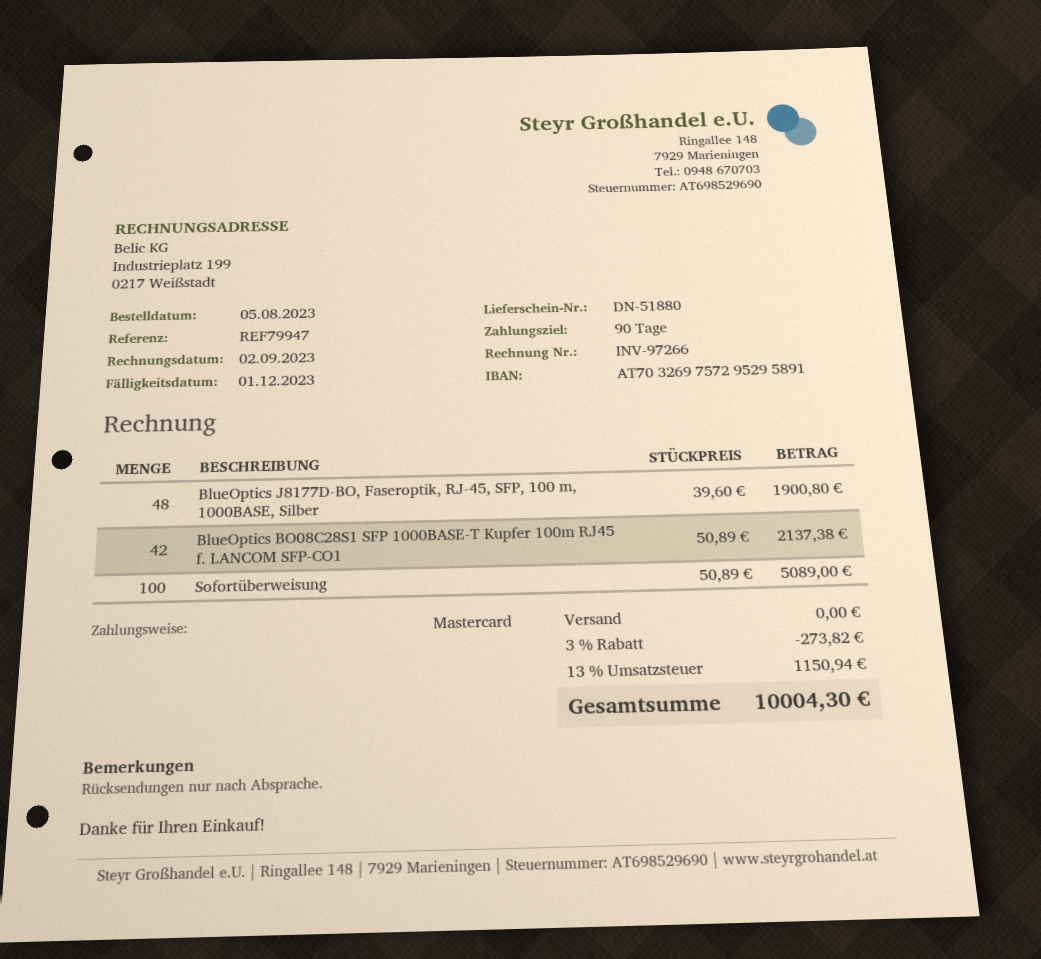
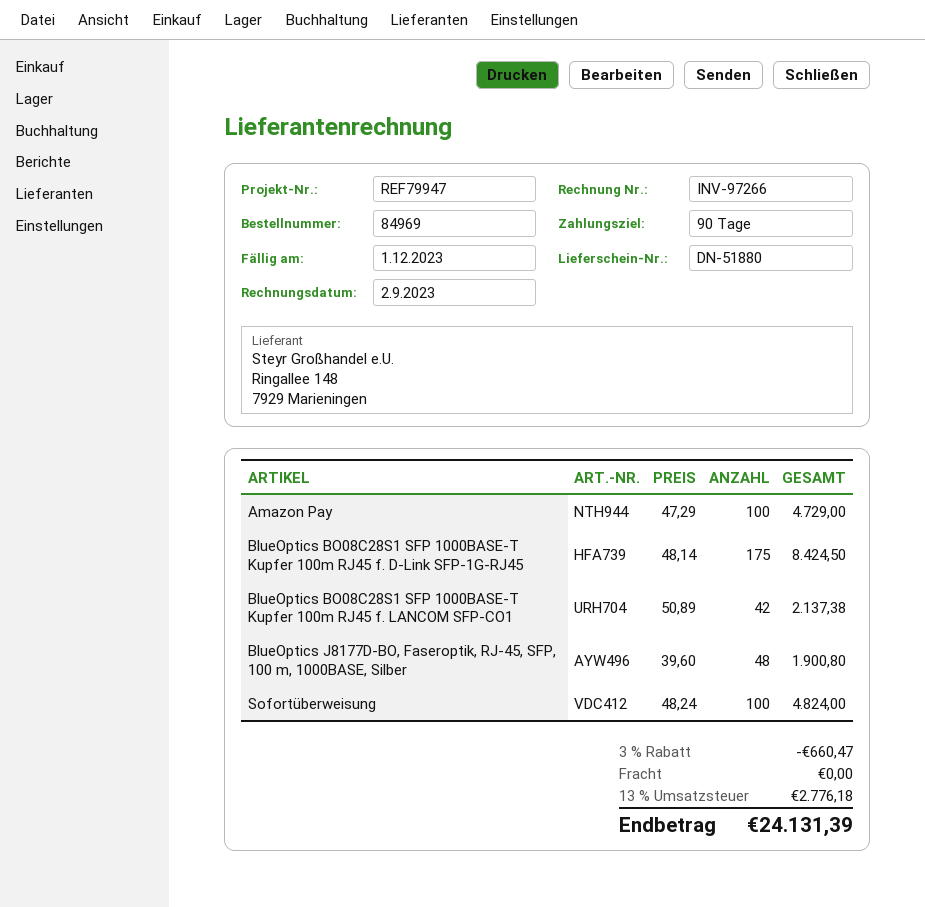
Sofortüberweisung: 100 x 50.89 = 5089.00 -> 100 x 48.24 = 4824.00
Amazon Pay: none -> 100 x 47.29 = 4729.00
BlueOptics BO08C28S1 SFP 1000BASE-T Kupfer 100m RJ45 f. D-Link SFP-1G-RJ45: none -> 175 x 48.14 = 8424.50
discount: 3% = 273.82 -> 3% = 660.47
tax: 13% = 1150.94 -> 13% = 2776.18
total: 10004.30 -> 24131.39

